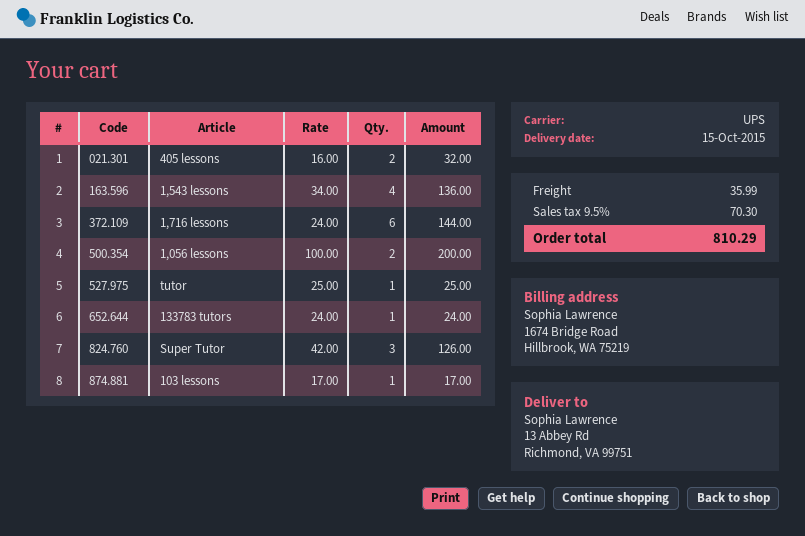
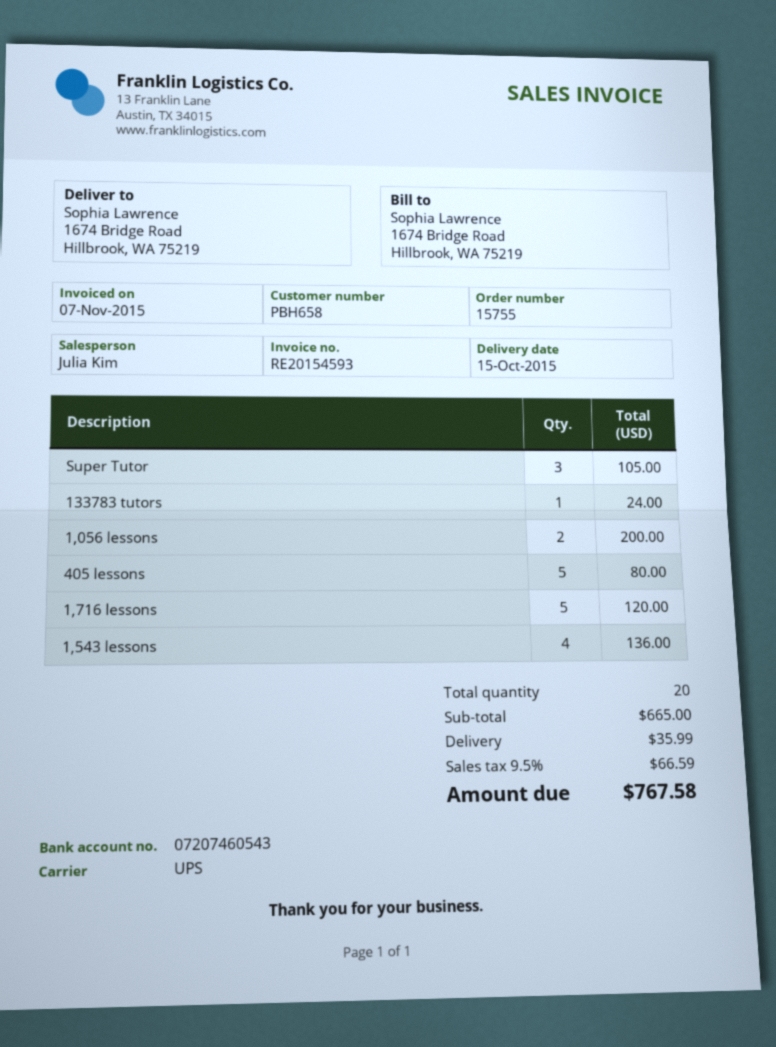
ship to: 13 Abbey Rd, Richmond, VA 99751 -> 1674 Bridge Road, Hillbrook, WA 75219
405 lessons: 2 for 32.00 -> 5 for 80.00
1,716 lessons: 6 for 144.00 -> 5 for 120.00
tutor: 1 for 25.00 -> none
Super Tutor: 3 for 126.00 -> 3 for 105.00
103 lessons: 1 for 17.00 -> none
tax: 9.5% = 70.30 -> 9.5% = 66.59
total: 810.29 -> 767.58

